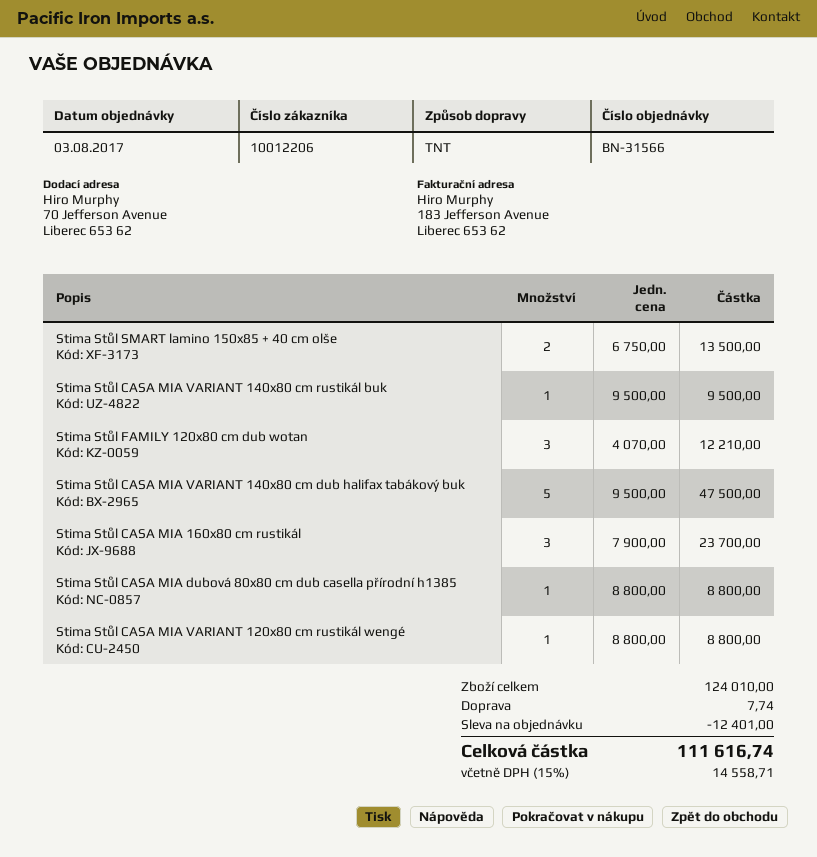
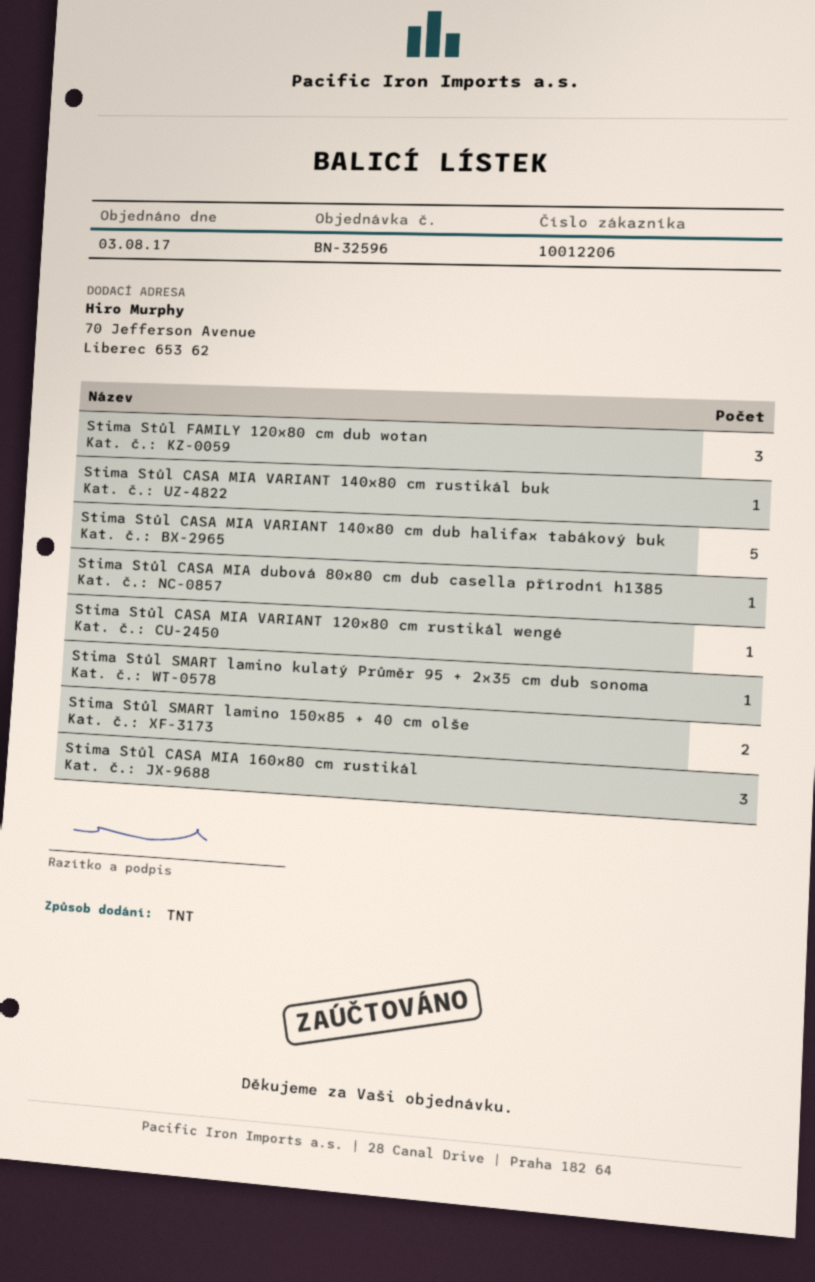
order number: BN-31566 -> BN-32596
Stima Stůl SMART lamino kulatý Průměr 95 + 2x35 cm dub sonoma: none -> 1

